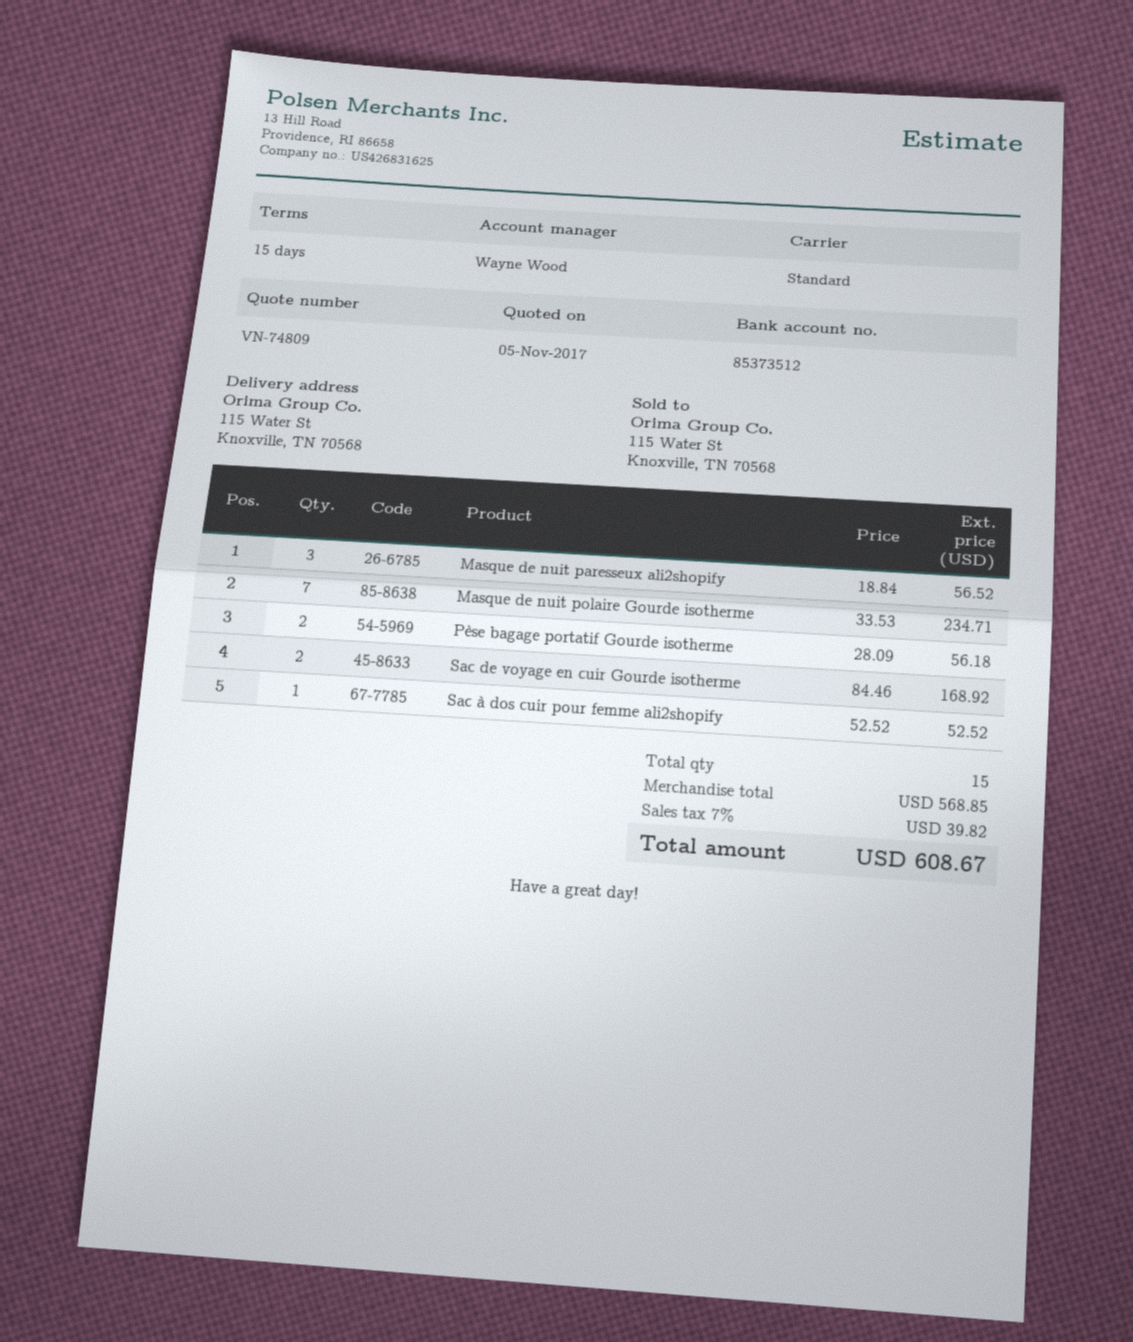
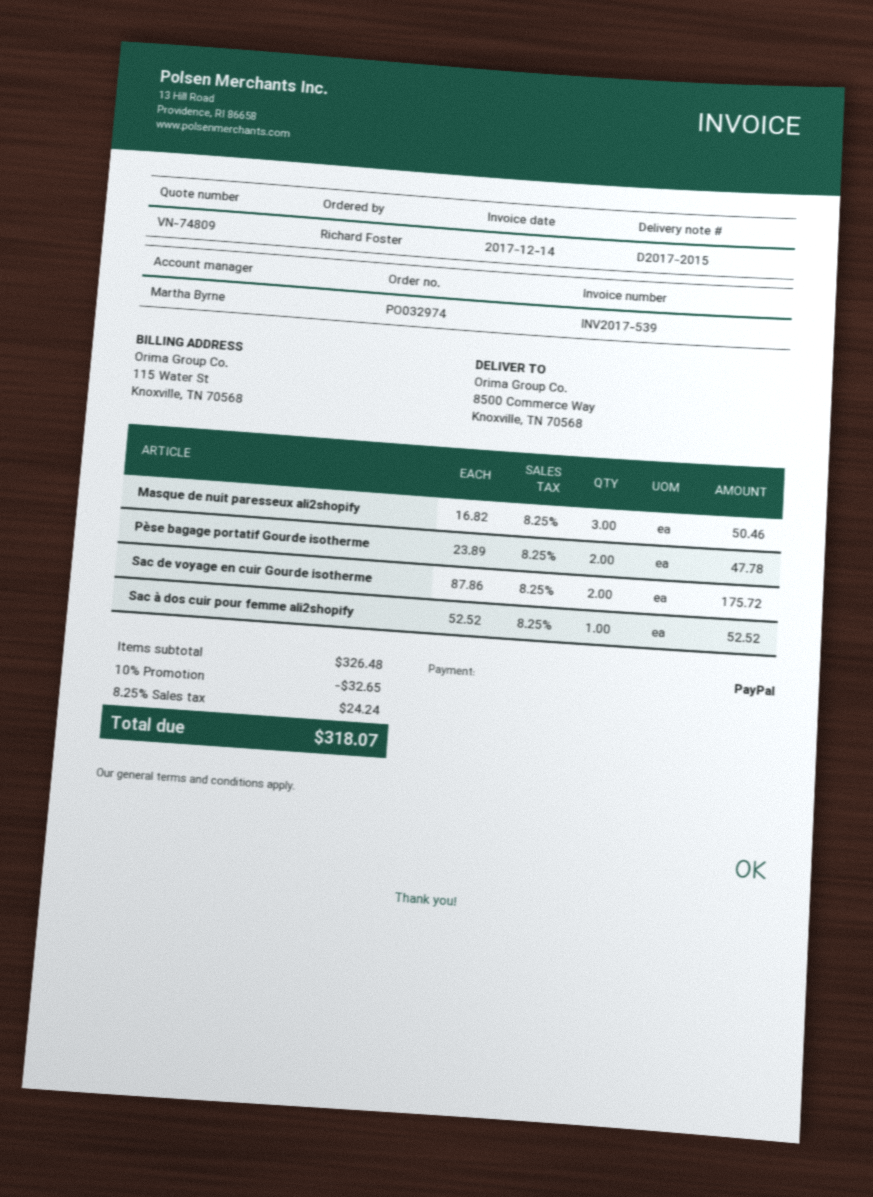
sales rep: Wayne Wood -> Martha Byrne
ship to: 115 Water St, Knoxville, TN 70568 -> 8500 Commerce Way, Knoxville, TN 70568
Masque de nuit paresseux ali2shopify: 3 x 18.84 = 56.52 -> 3 x 16.82 = 50.46
Masque de nuit polaire Gourde isotherme: 7 x 33.53 = 234.71 -> none
Pèse bagage portatif Gourde isotherme: 2 x 28.09 = 56.18 -> 2 x 23.89 = 47.78
Sac de voyage en cuir Gourde isotherme: 2 x 84.46 = 168.92 -> 2 x 87.86 = 175.72
subtotal: 568.85 -> 326.48
discount: none -> 10% = 32.65
tax: 7% = 39.82 -> 8.25% = 24.24
total: 608.67 -> 318.07

